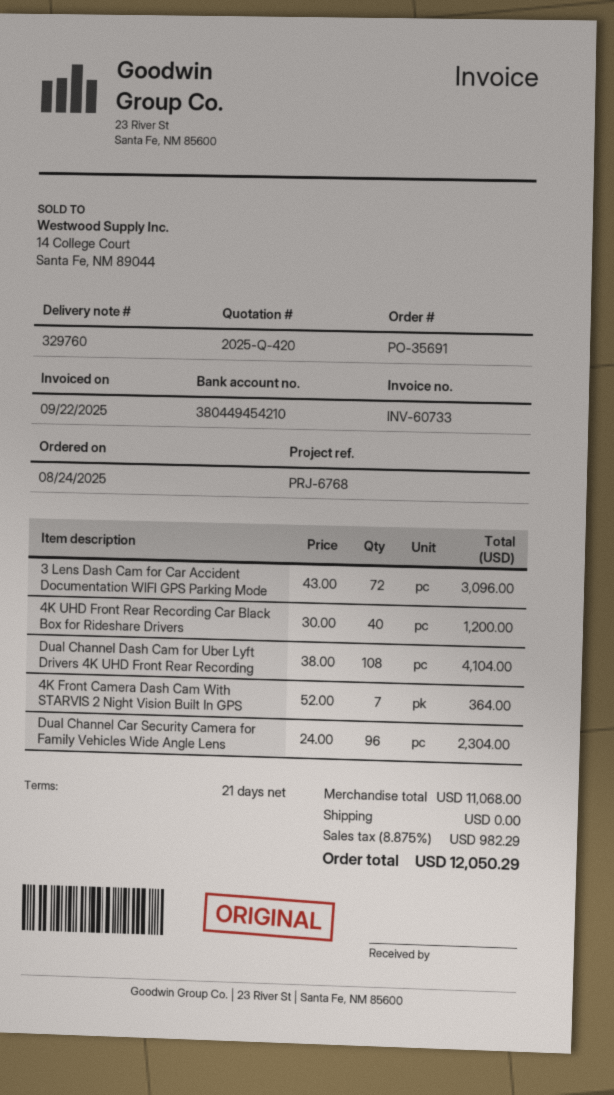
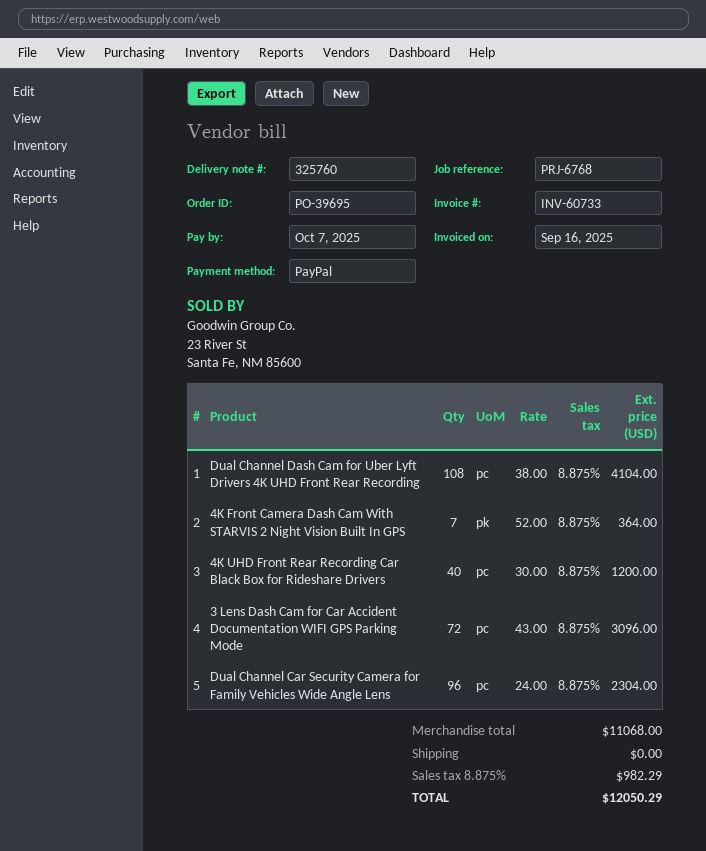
order number: PO-35691 -> PO-39695
delivery note number: 329760 -> 325760
invoice date: 2025-09-22 -> 2025-09-16

